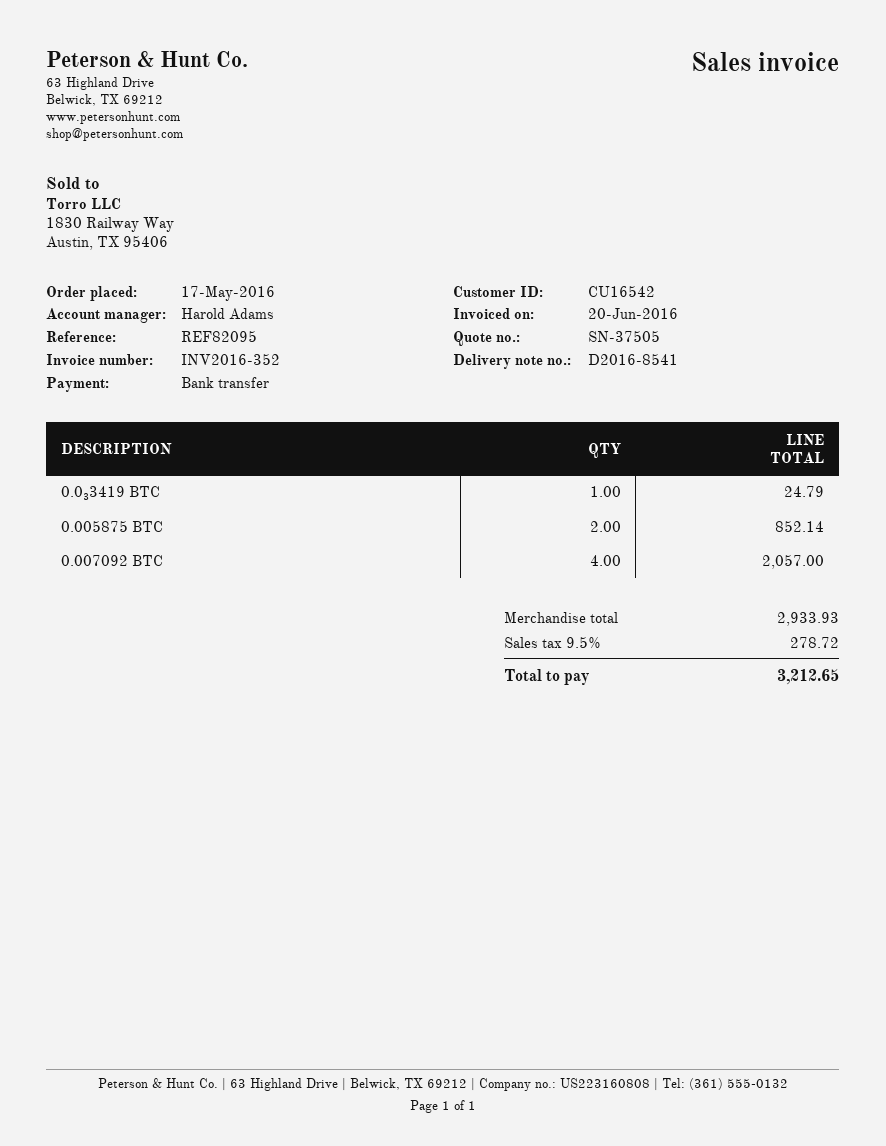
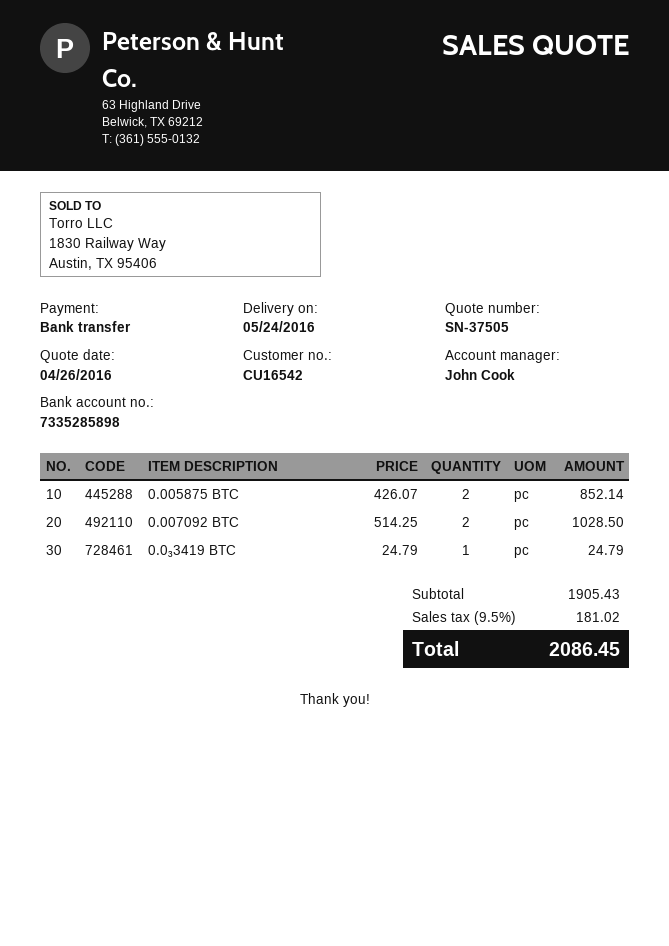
sales rep: Harold Adams -> John Cook
0.007092 BTC: 4 for 2057.00 -> 2 for 1028.50
subtotal: 2933.93 -> 1905.43
tax: 9.5% = 278.72 -> 9.5% = 181.02
total: 3212.65 -> 2086.45

